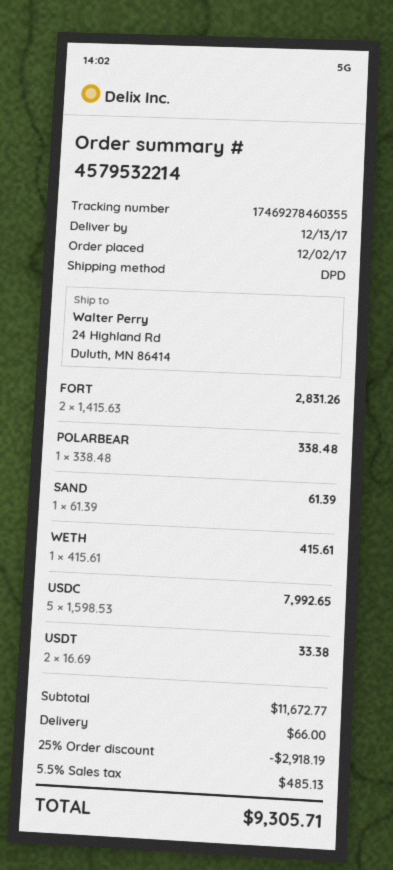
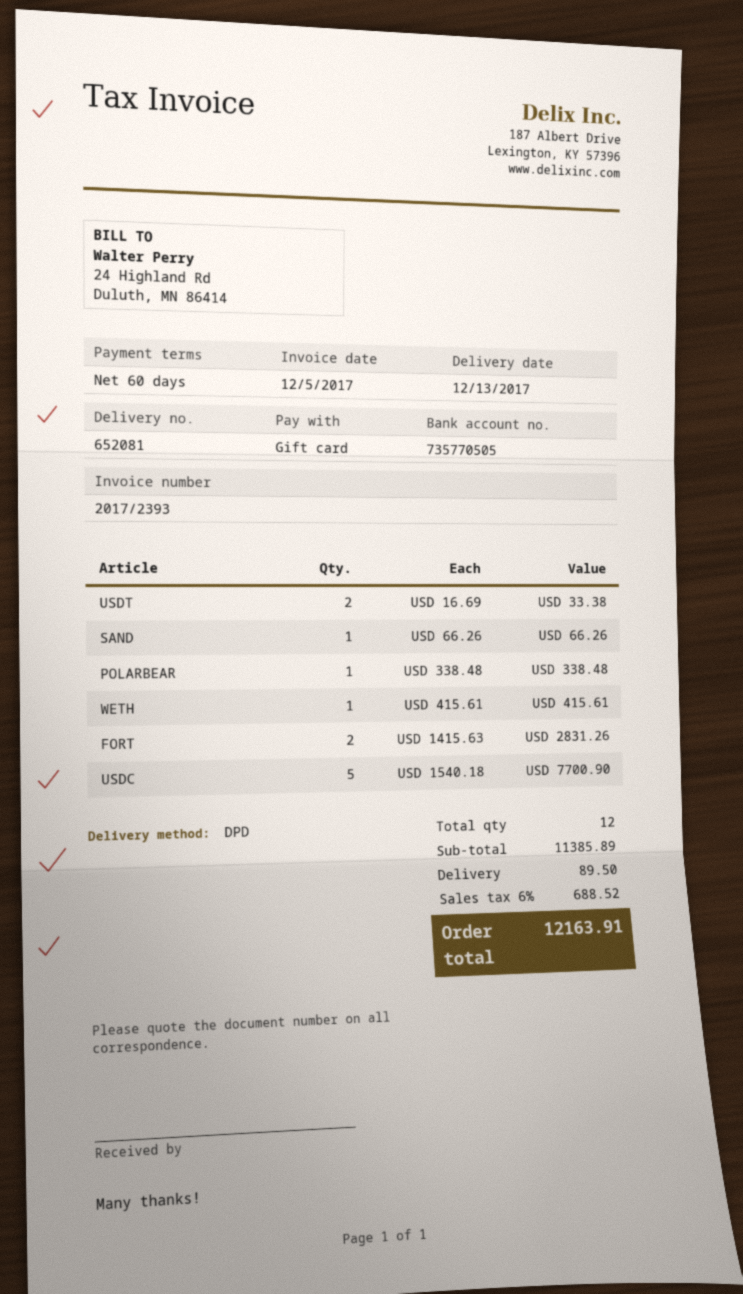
SAND: 1 x 61.39 = 61.39 -> 1 x 66.26 = 66.26
USDC: 5 x 1598.53 = 7992.65 -> 5 x 1540.18 = 7700.90
subtotal: 11672.77 -> 11385.89
discount: 25% = 2918.19 -> none
shipping: 66.00 -> 89.50
tax: 5.5% = 485.13 -> 6% = 688.52
total: 9305.71 -> 12163.91

